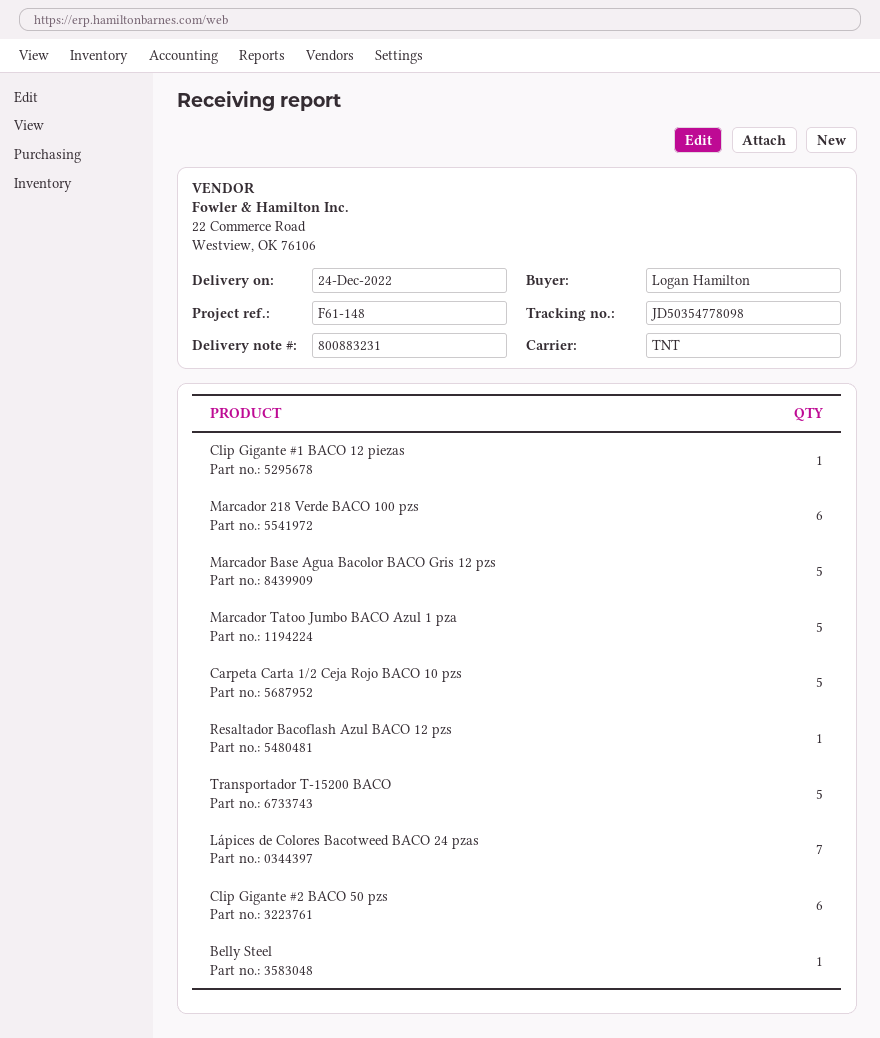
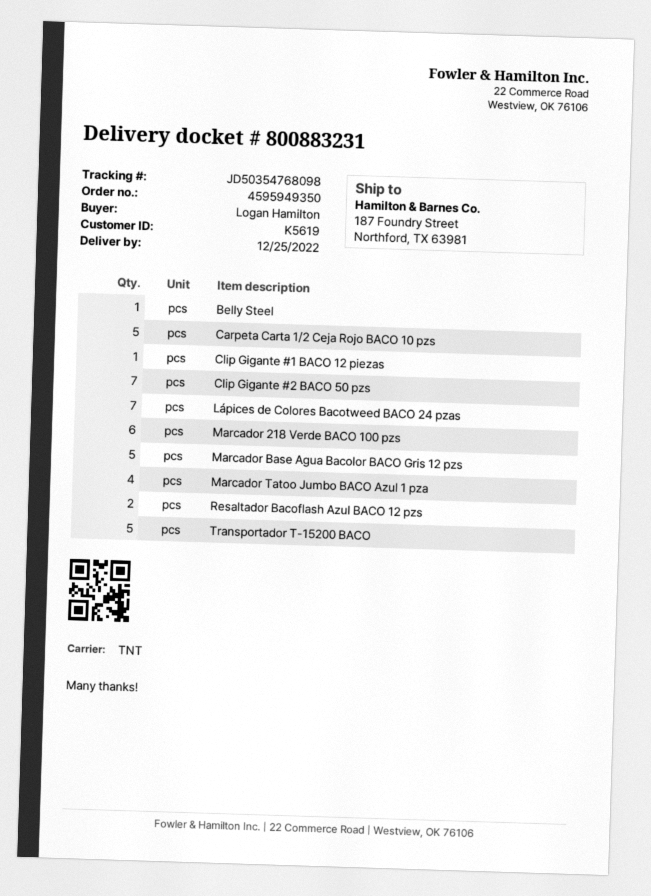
delivery date: 2022-12-24 -> 2022-12-25
tracking number: JD50354778098 -> JD50354768098
Marcador Tatoo Jumbo BACO Azul 1 pza: 5 -> 4
Resaltador Bacoflash Azul BACO 12 pzs: 1 -> 2
Clip Gigante #2 BACO 50 pzs: 6 -> 7

